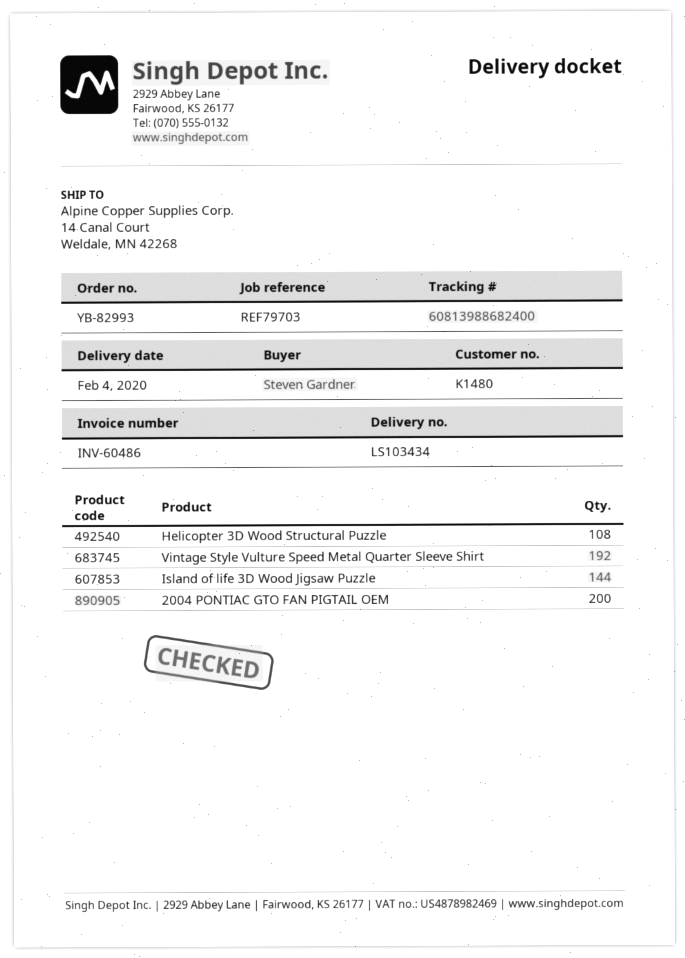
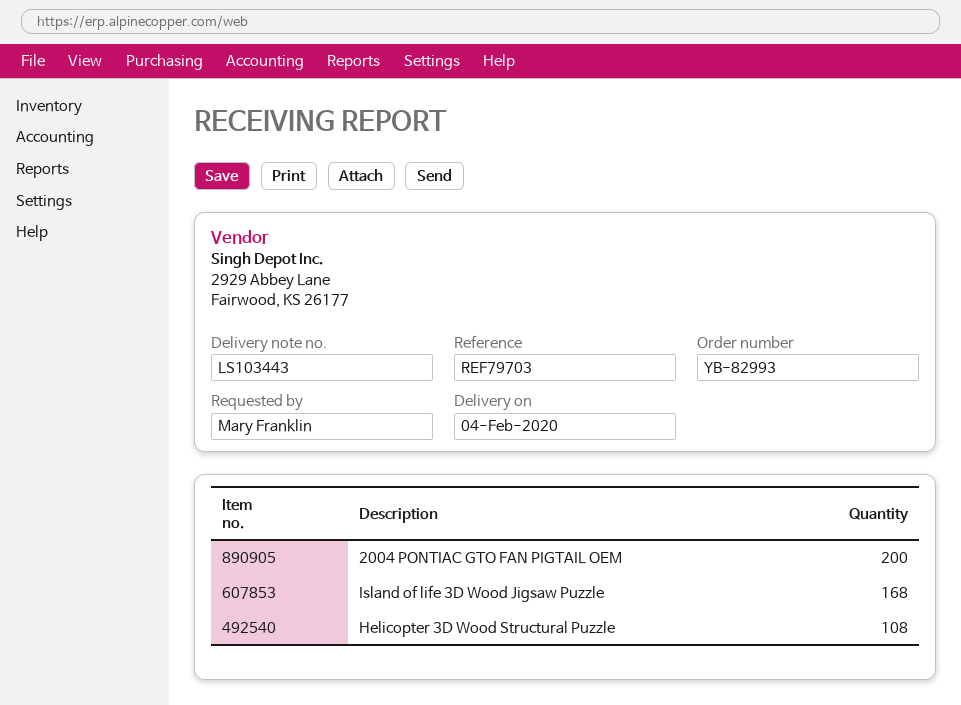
delivery note number: LS103434 -> LS103443
ordered by: Steven Gardner -> Mary Franklin
Vintage Style Vulture Speed Metal Quarter Sleeve Shirt: 192 -> none
Island of life 3D Wood Jigsaw Puzzle: 144 -> 168

